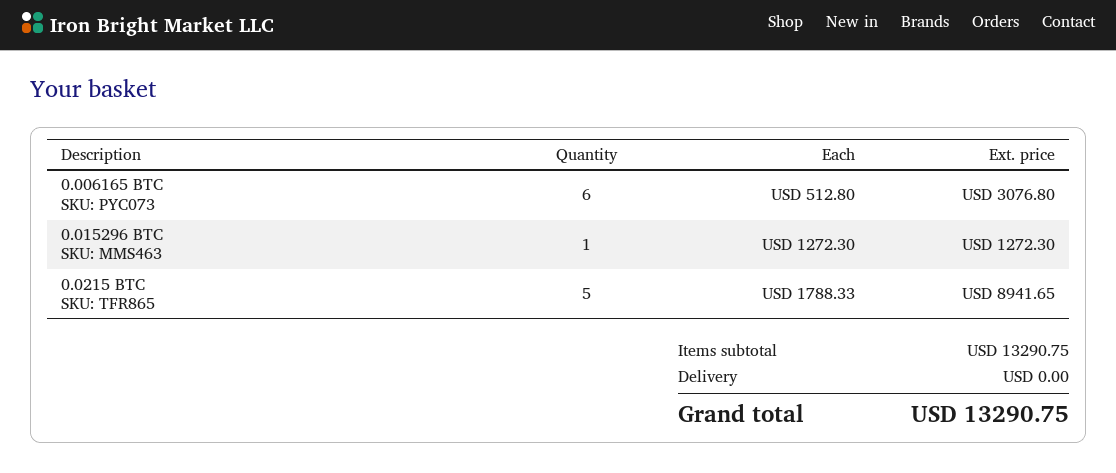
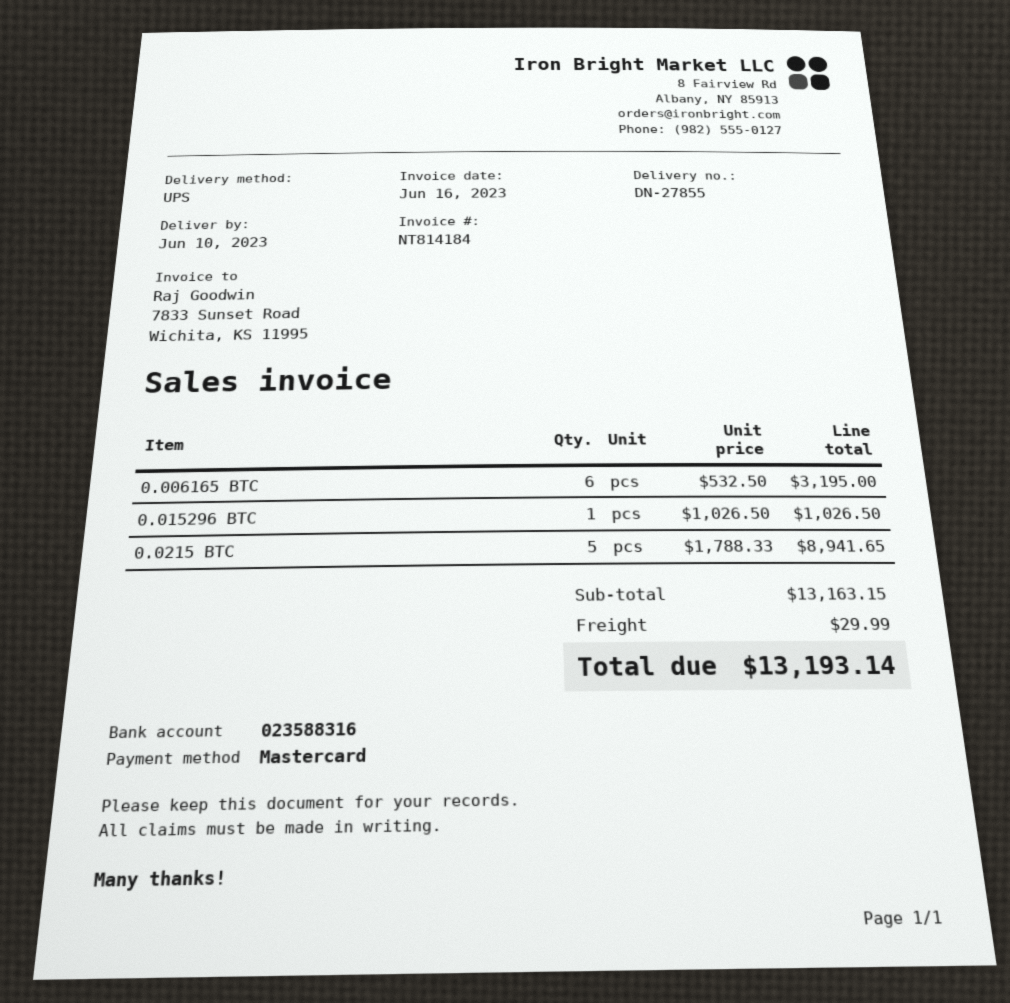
0.006165 BTC: 6 x 512.80 = 3076.80 -> 6 x 532.50 = 3195.00
0.015296 BTC: 1 x 1272.30 = 1272.30 -> 1 x 1026.50 = 1026.50
subtotal: 13290.75 -> 13163.15
shipping: 0.00 -> 29.99
total: 13290.75 -> 13193.14

